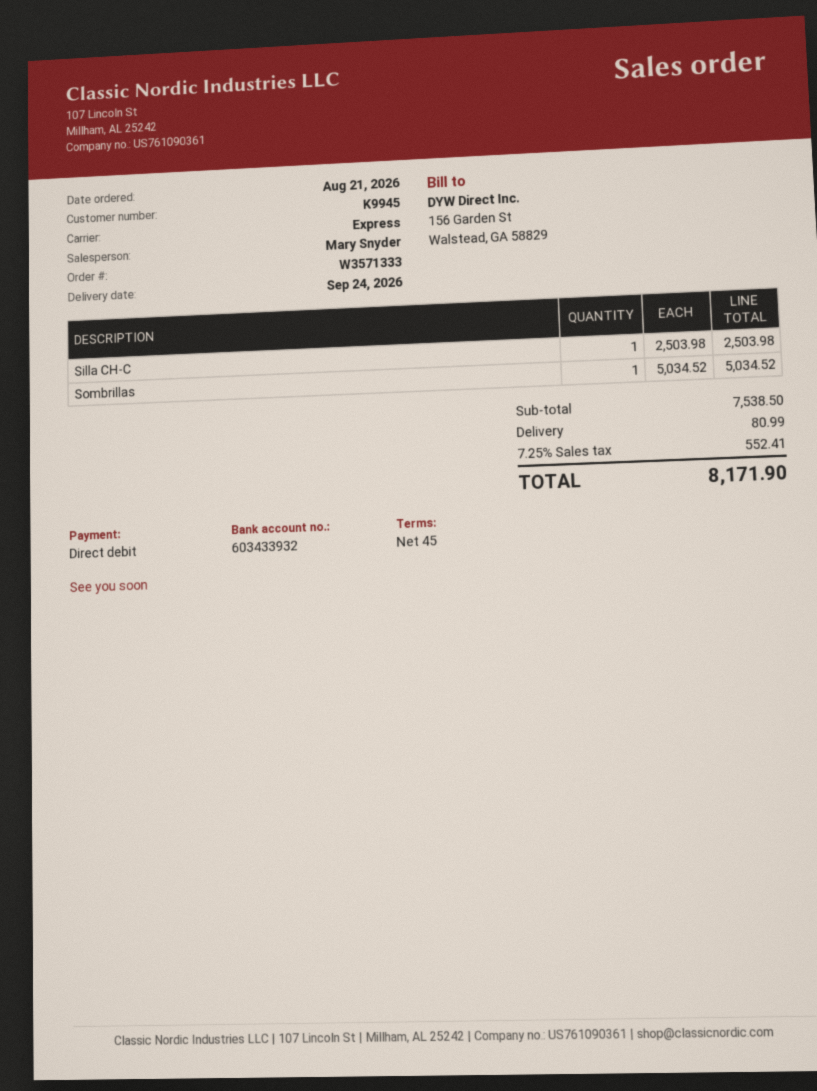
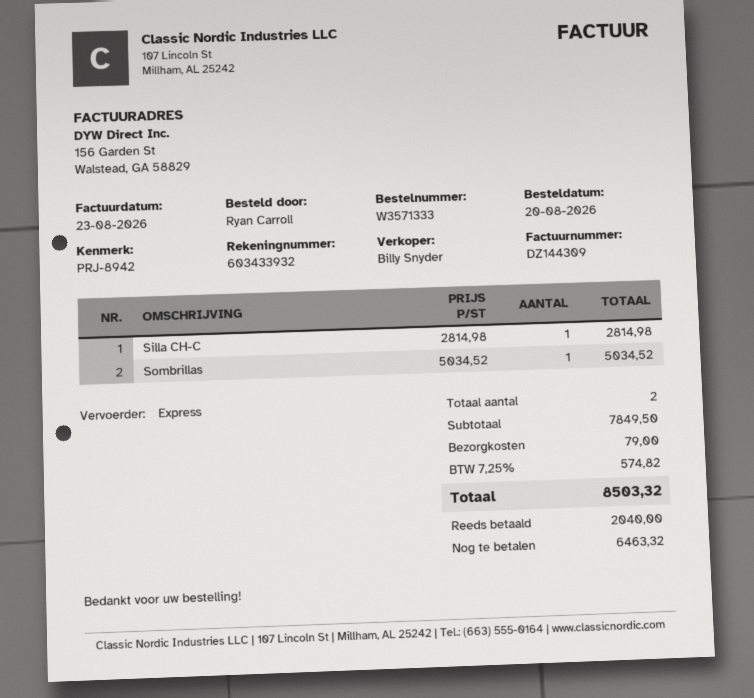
order date: 2026-08-21 -> 2026-08-20
sales rep: Mary Snyder -> Billy Snyder
Silla CH-C: 1 x 2503.98 = 2503.98 -> 1 x 2814.98 = 2814.98
subtotal: 7538.50 -> 7849.50
shipping: 80.99 -> 79.00
tax: 7.25% = 552.41 -> 7.25% = 574.82
total: 8171.90 -> 8503.32

